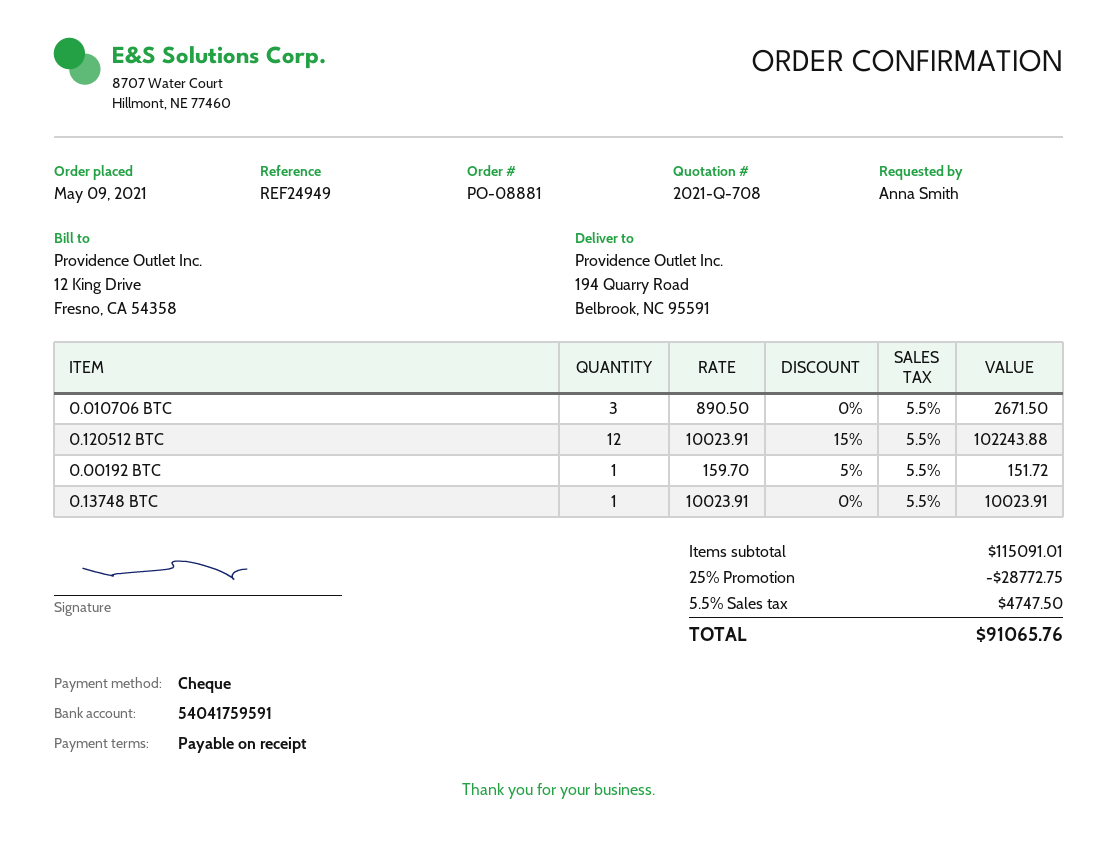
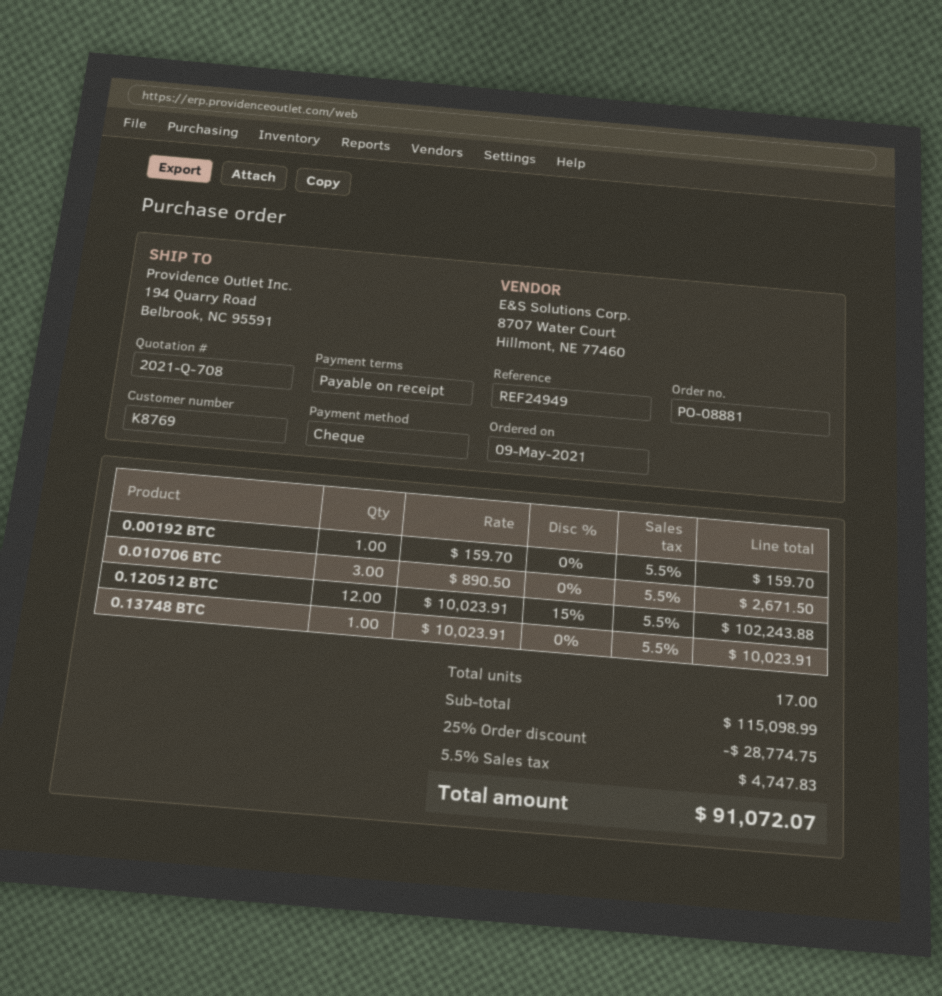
0.00192 BTC: 1 x 159.70 - 5% = 151.72 -> 1 x 159.70 = 159.70
subtotal: 115091.01 -> 115098.99
discount: 25% = 28772.75 -> 25% = 28774.75
tax: 5.5% = 4747.50 -> 5.5% = 4747.83
total: 91065.76 -> 91072.07

